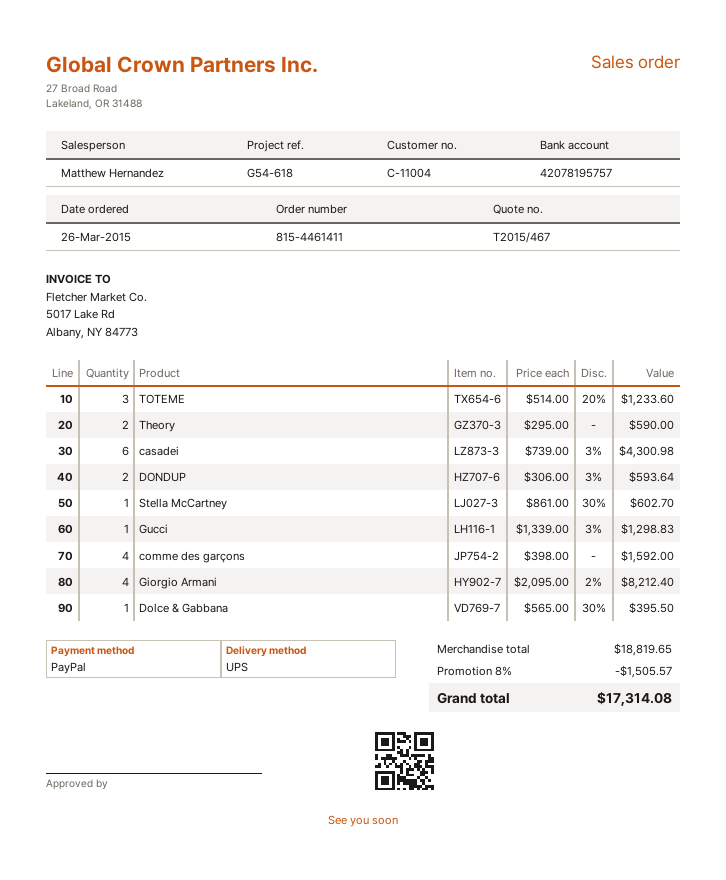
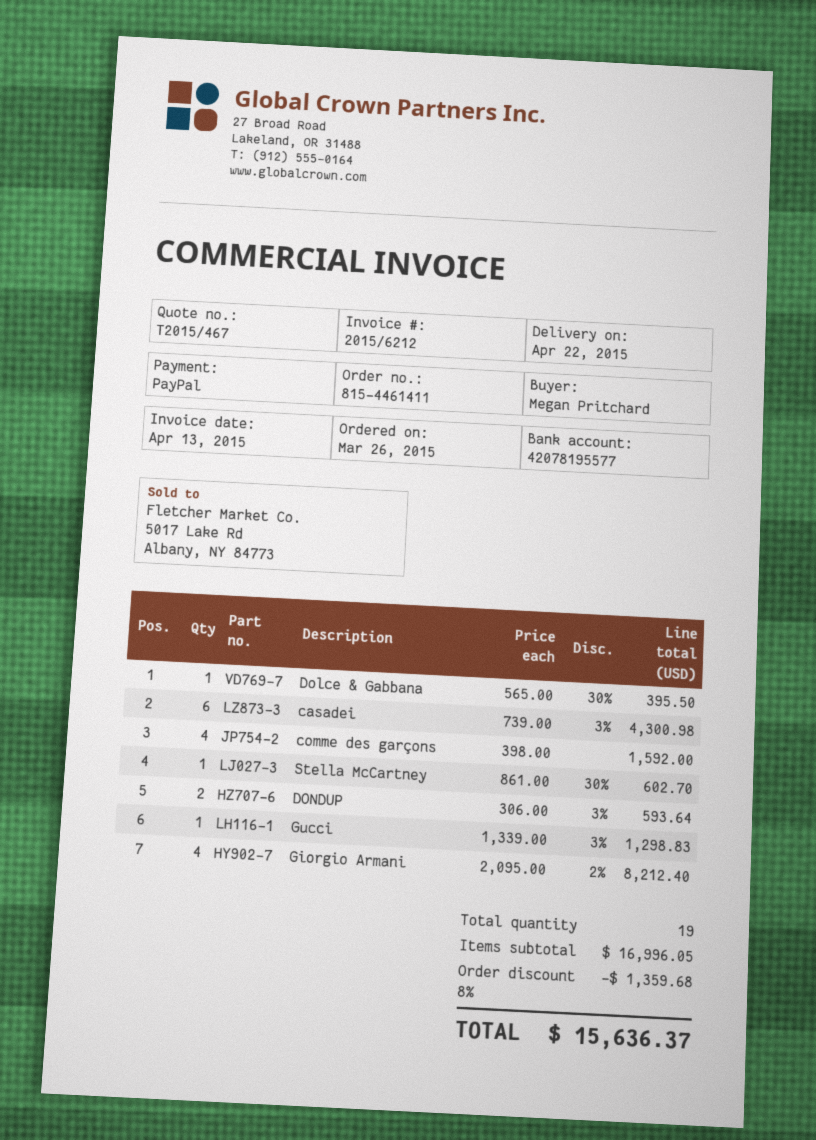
bank account: 42078195757 -> 42078195577
TOTEME: 3 x 514.00 - 20% = 1233.60 -> none
Theory: 2 x 295.00 = 590.00 -> none
subtotal: 18819.65 -> 16996.05
discount: 8% = 1505.57 -> 8% = 1359.68
total: 17314.08 -> 15636.37

